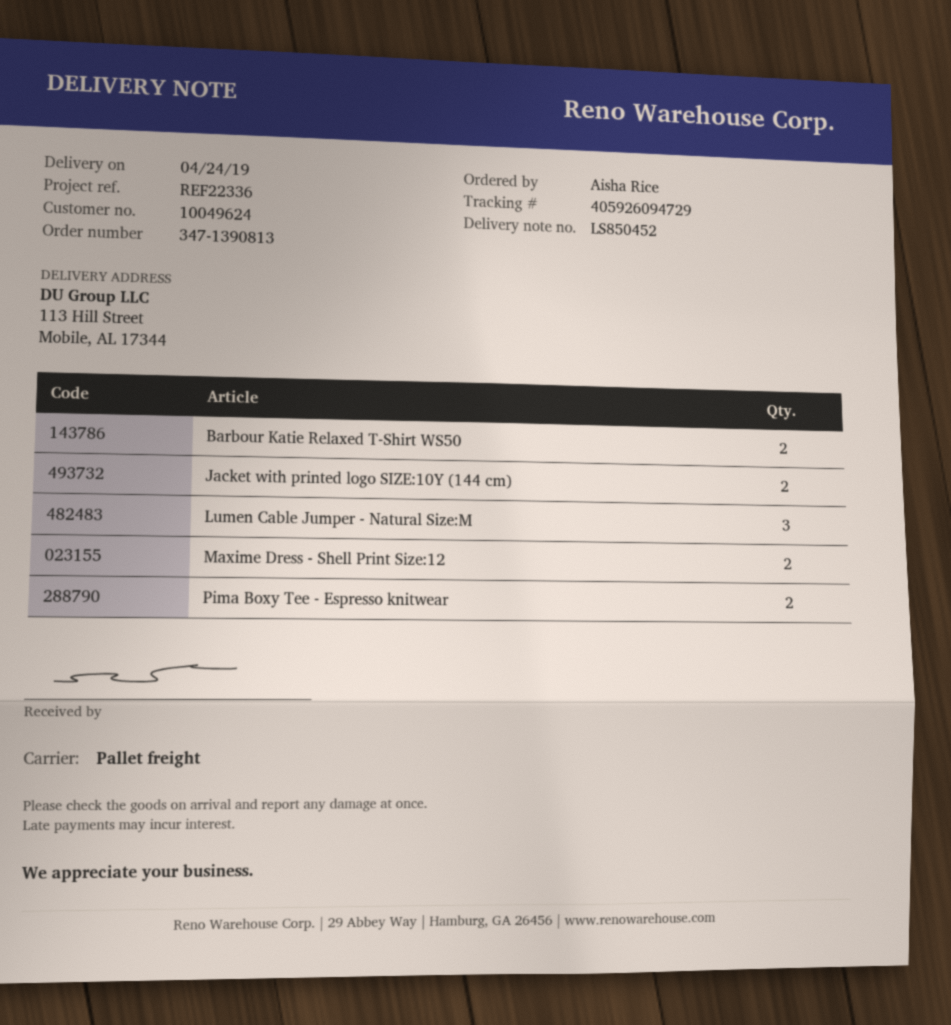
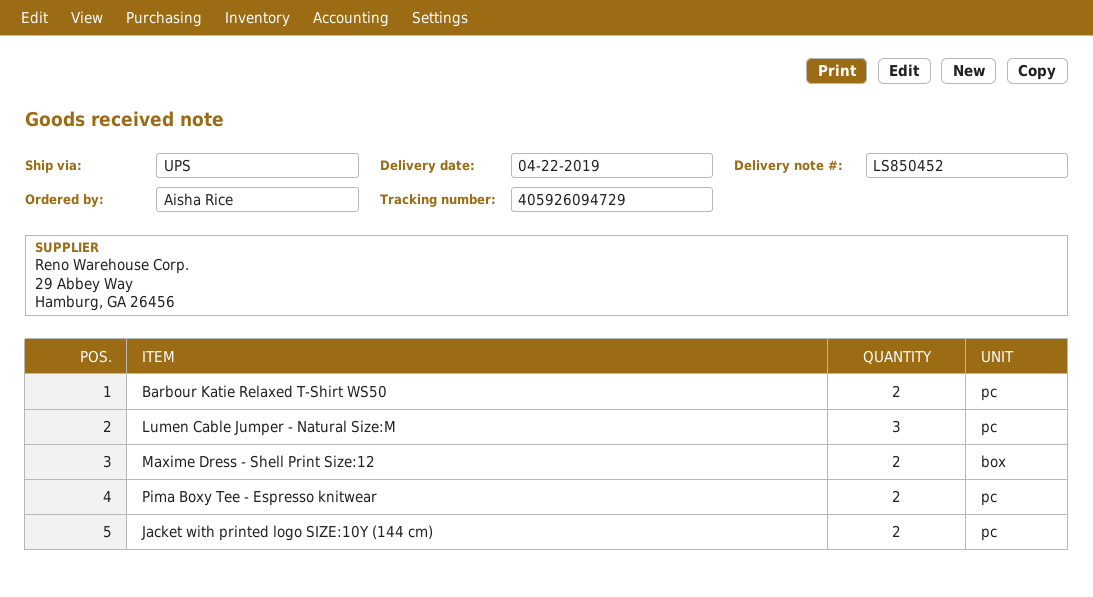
delivery date: 2019-04-24 -> 2019-04-22
shipping method: pallet freight -> UPS

